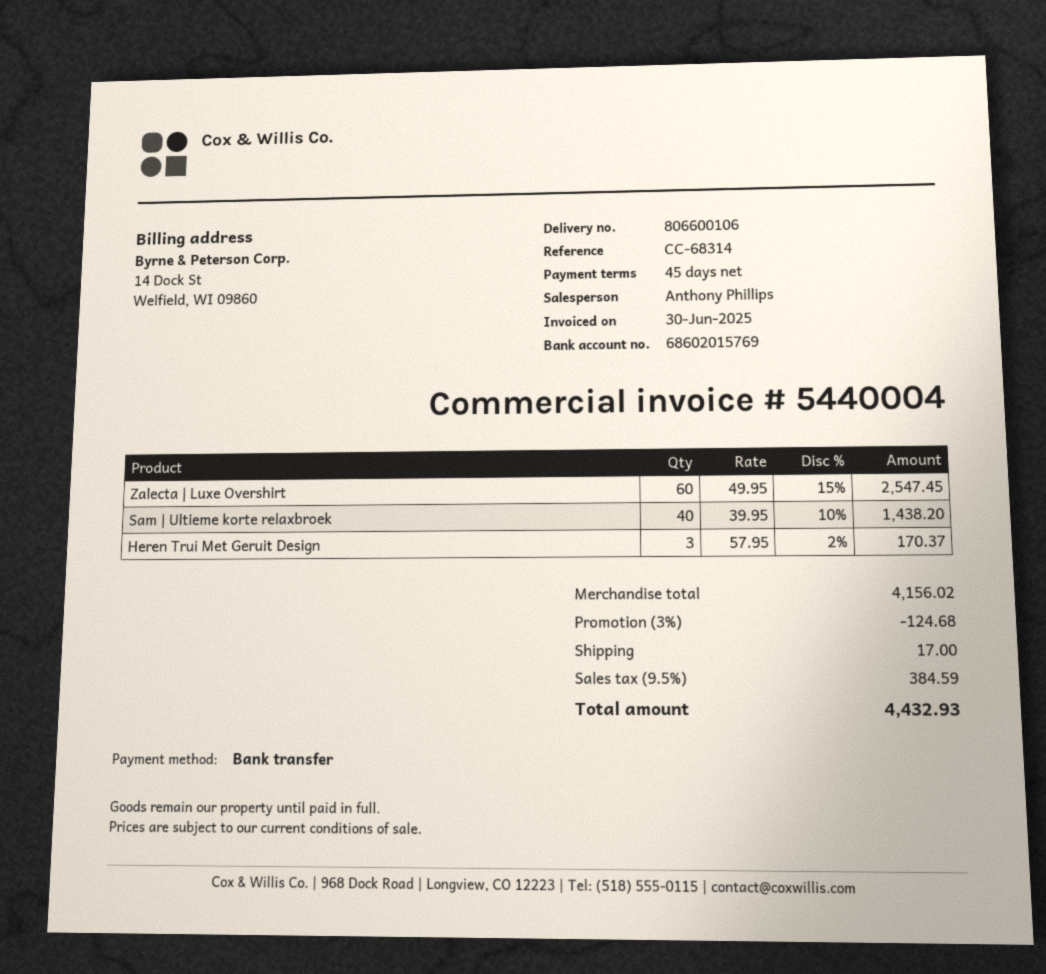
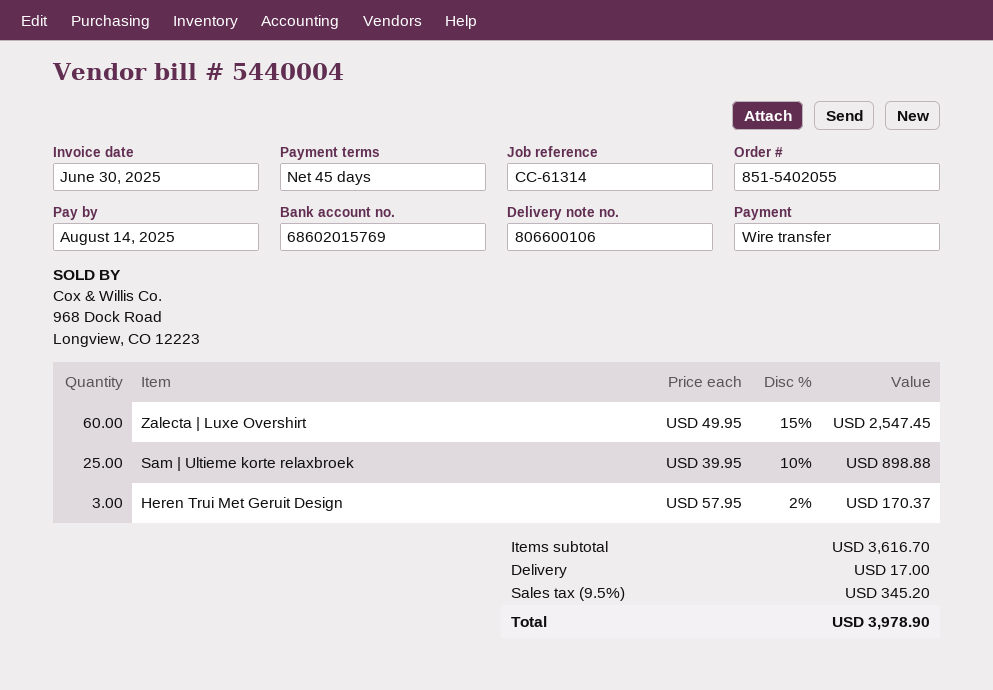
reference: CC-68314 -> CC-61314
Sam | Ultieme korte relaxbroek: 40 x 39.95 - 10% = 1438.20 -> 25 x 39.95 - 10% = 898.88
subtotal: 4156.02 -> 3616.70
discount: 3% = 124.68 -> none
tax: 9.5% = 384.59 -> 9.5% = 345.20
total: 4432.93 -> 3978.90

